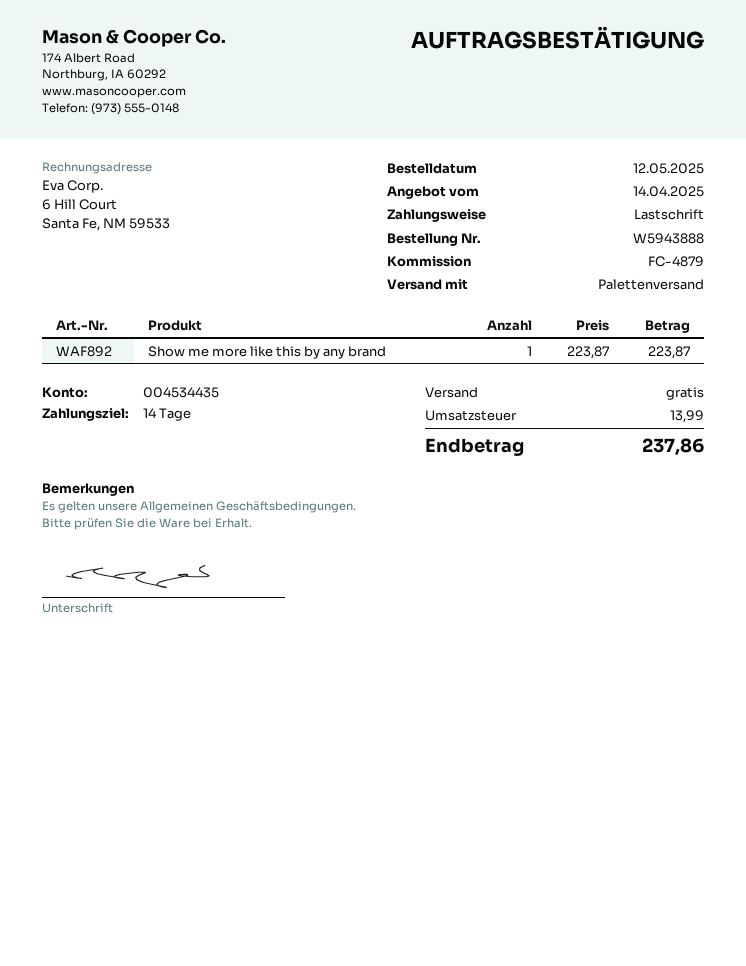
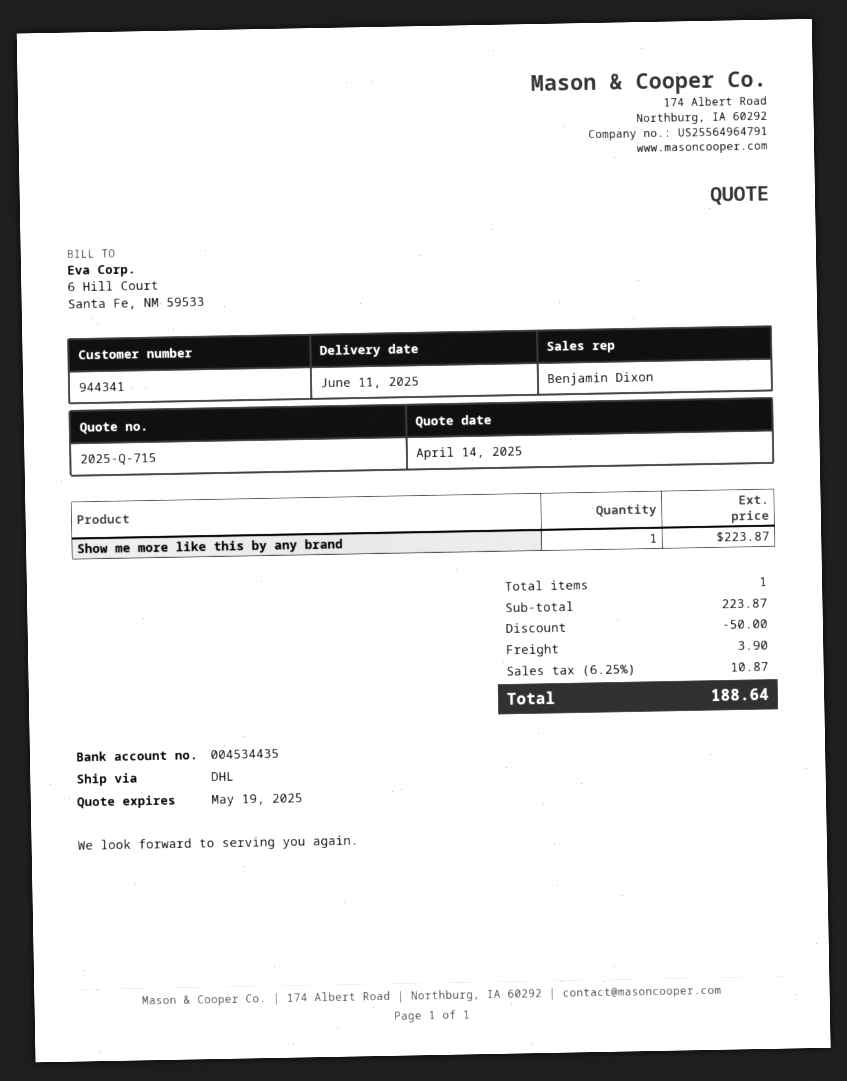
shipping method: pallet freight -> DHL
discount: none -> 50.00
shipping: 0.00 -> 3.90
tax: 13.99 -> 10.87
total: 237.86 -> 188.64

